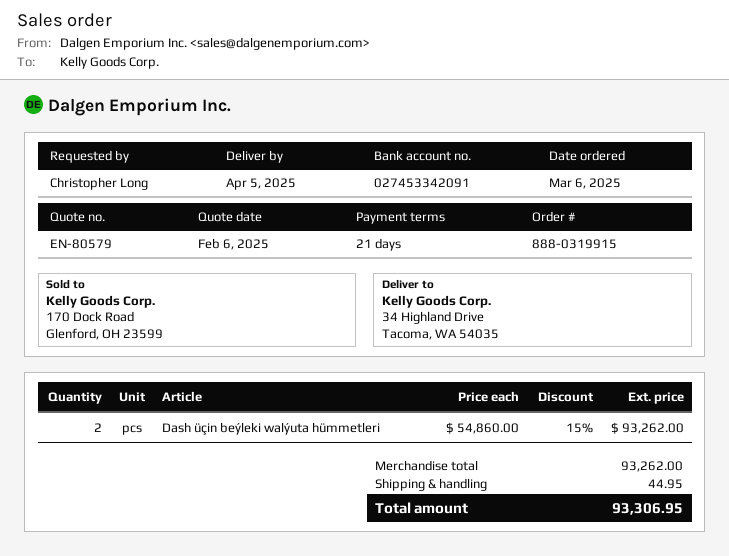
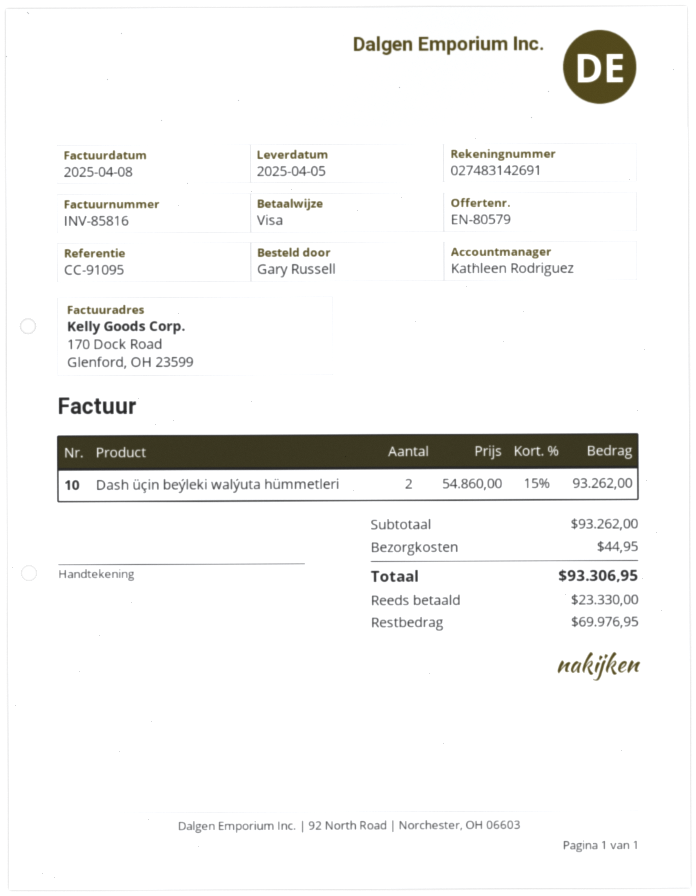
ordered by: Christopher Long -> Gary Russell
bank account: 027453342091 -> 027483142691

